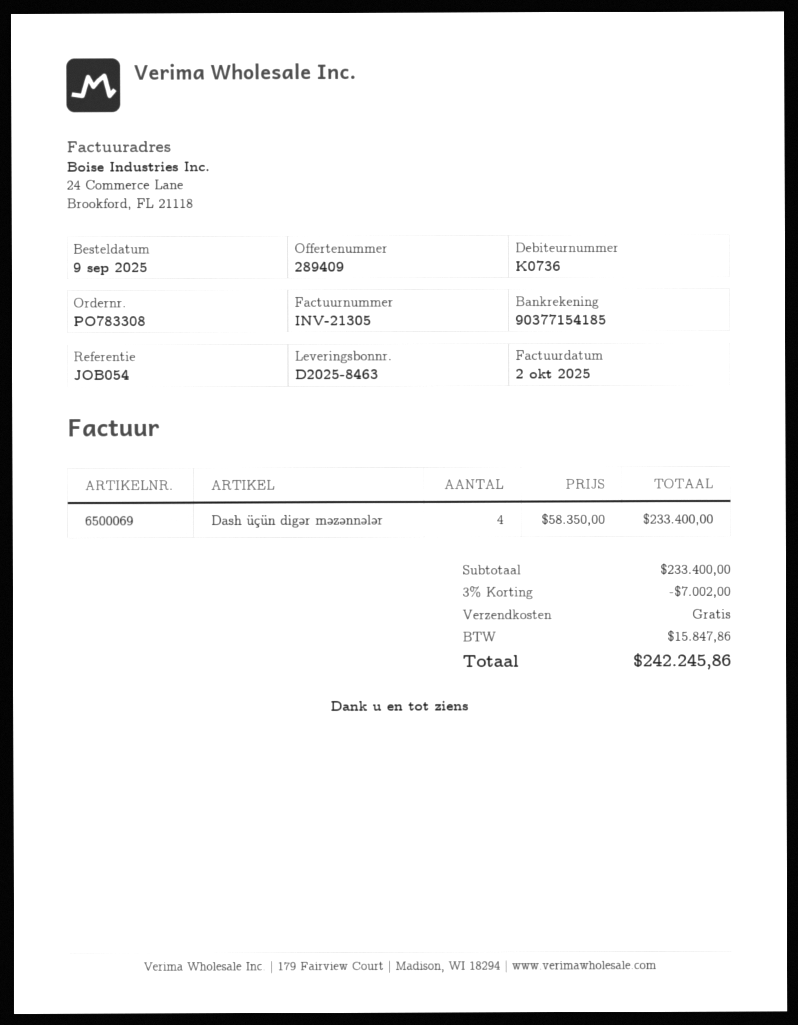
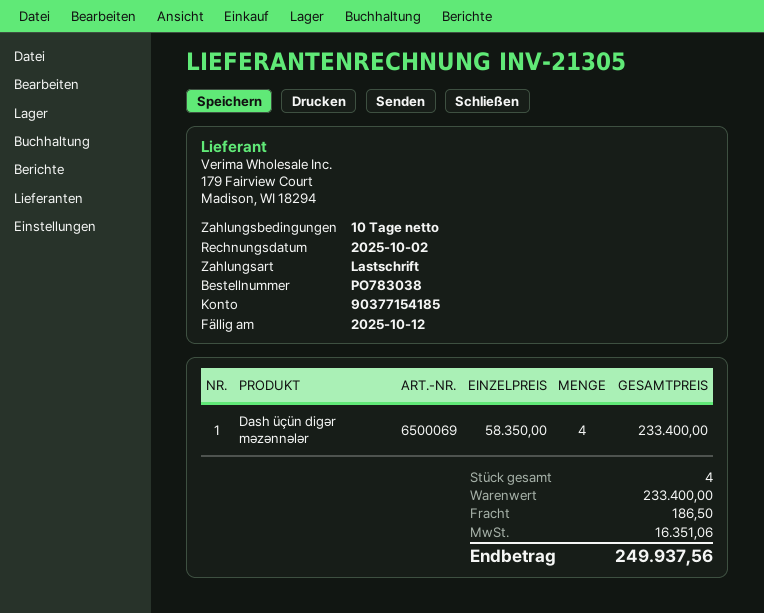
order number: PO783308 -> PO783038
discount: 3% = 7002.00 -> none
shipping: 0.00 -> 186.50
tax: 15847.86 -> 16351.06
total: 242245.86 -> 249937.56

